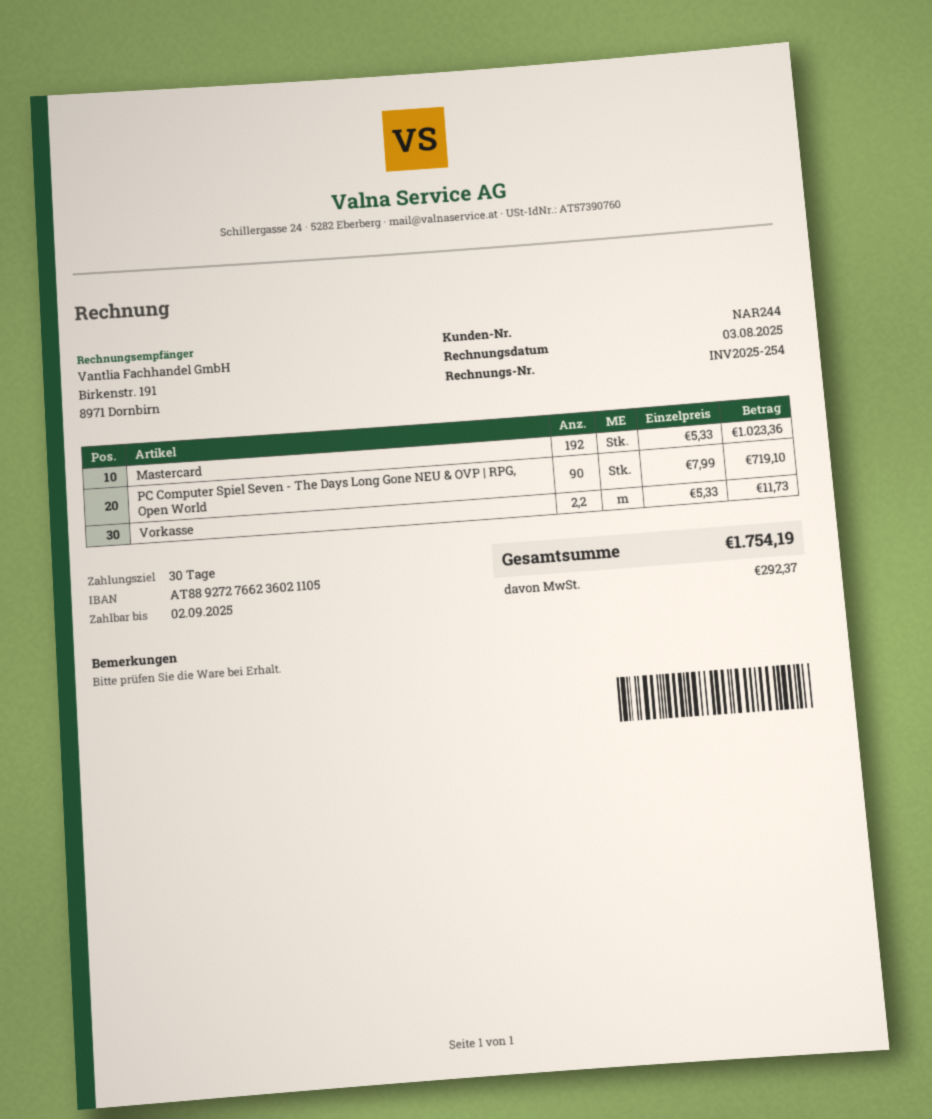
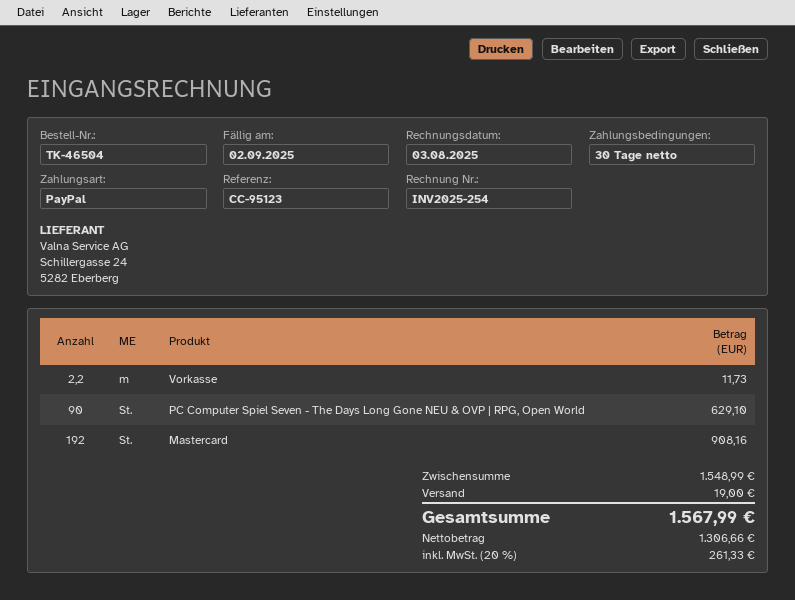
Mastercard: 192 for 1023.36 -> 192 for 908.16
PC Computer Spiel Seven - The Days Long Gone NEU & OVP | RPG, Open World: 90 for 719.10 -> 90 for 629.10
shipping: none -> 19.00
tax: 292.37 -> 261.33
total: 1754.19 -> 1567.99

